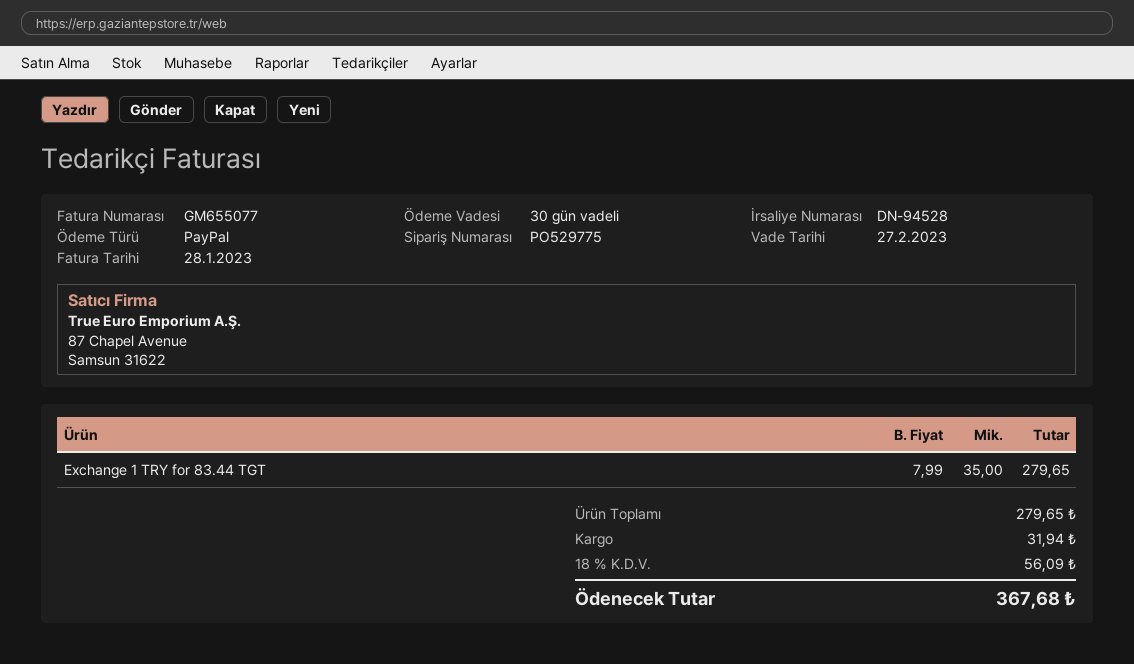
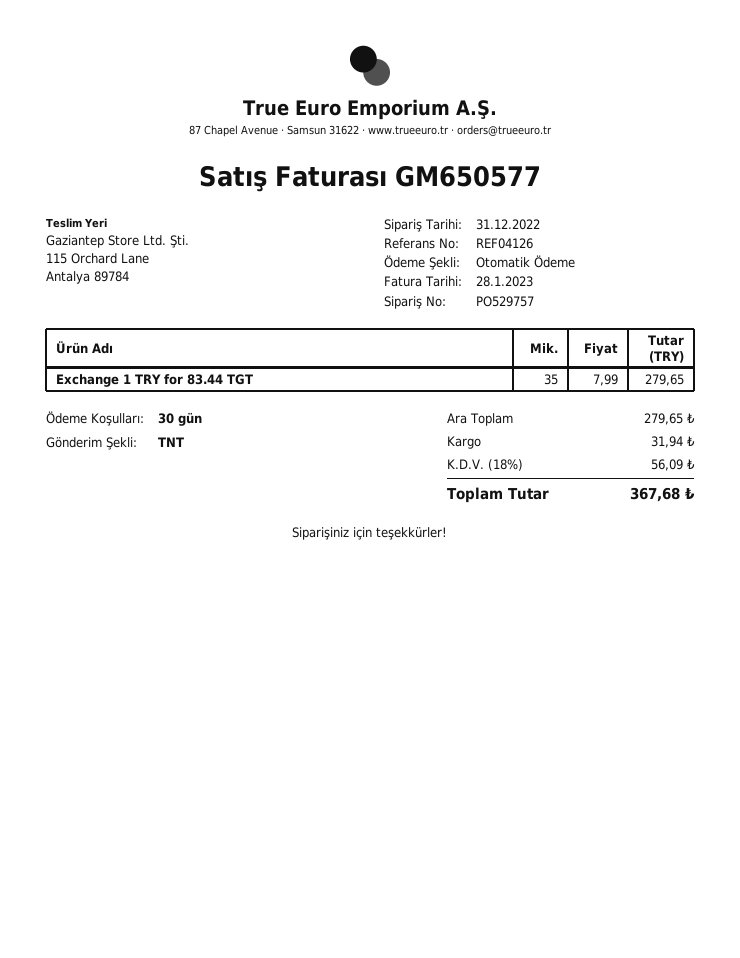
order number: PO529775 -> PO529757
invoice number: GM655077 -> GM650577
payment method: PayPal -> direct debit

